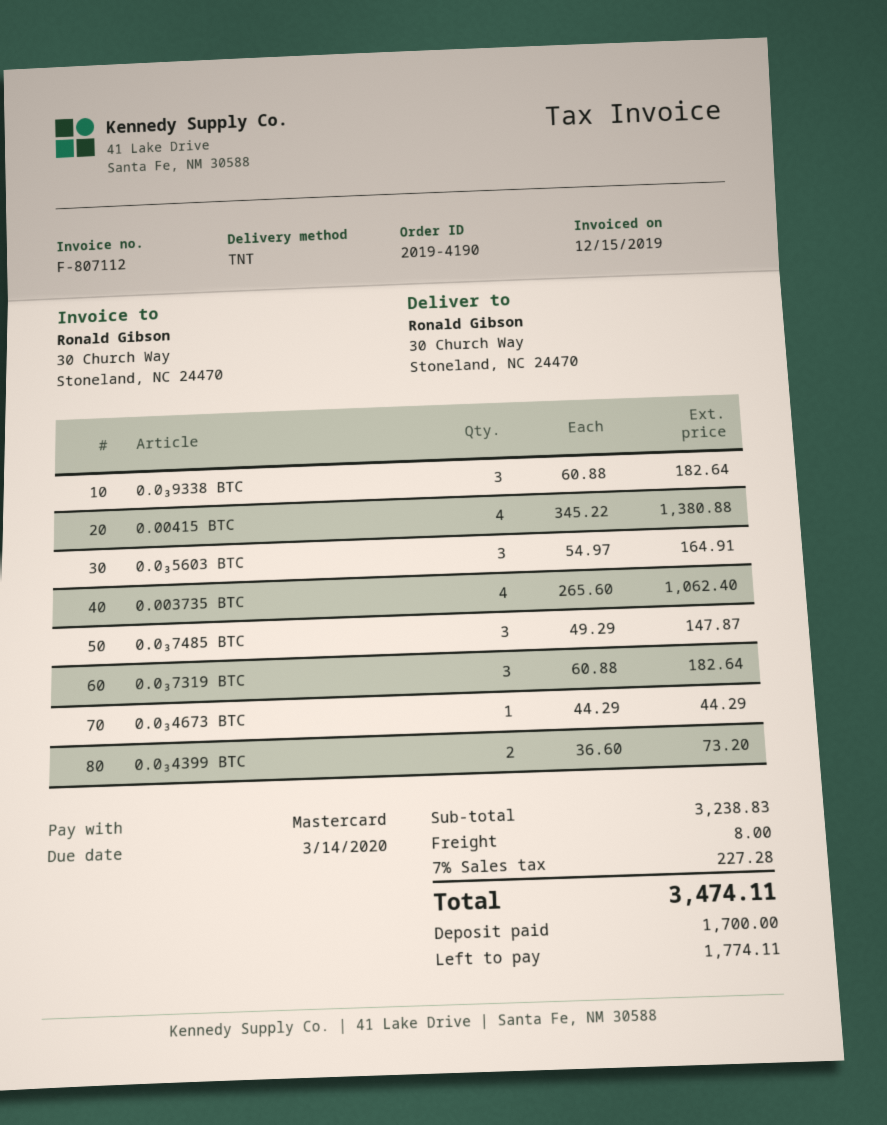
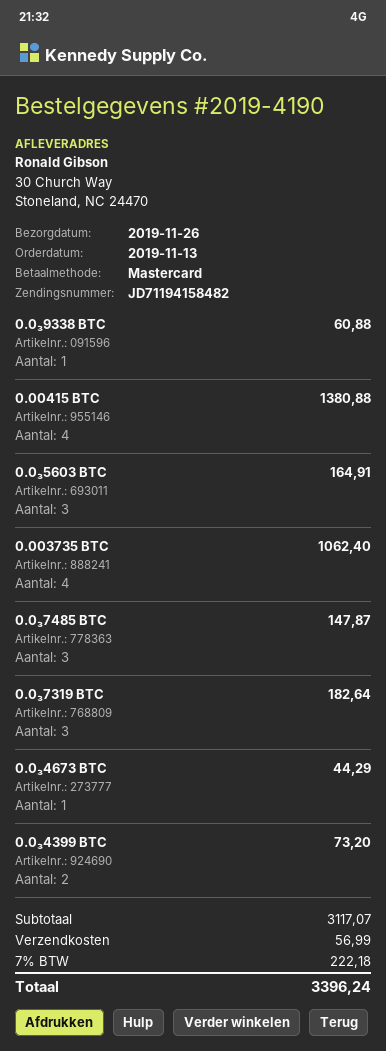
0.0₃9338 BTC: 3 for 182.64 -> 1 for 60.88
subtotal: 3238.83 -> 3117.07
shipping: 8.00 -> 56.99
tax: 7% = 227.28 -> 7% = 222.18
total: 3474.11 -> 3396.24

